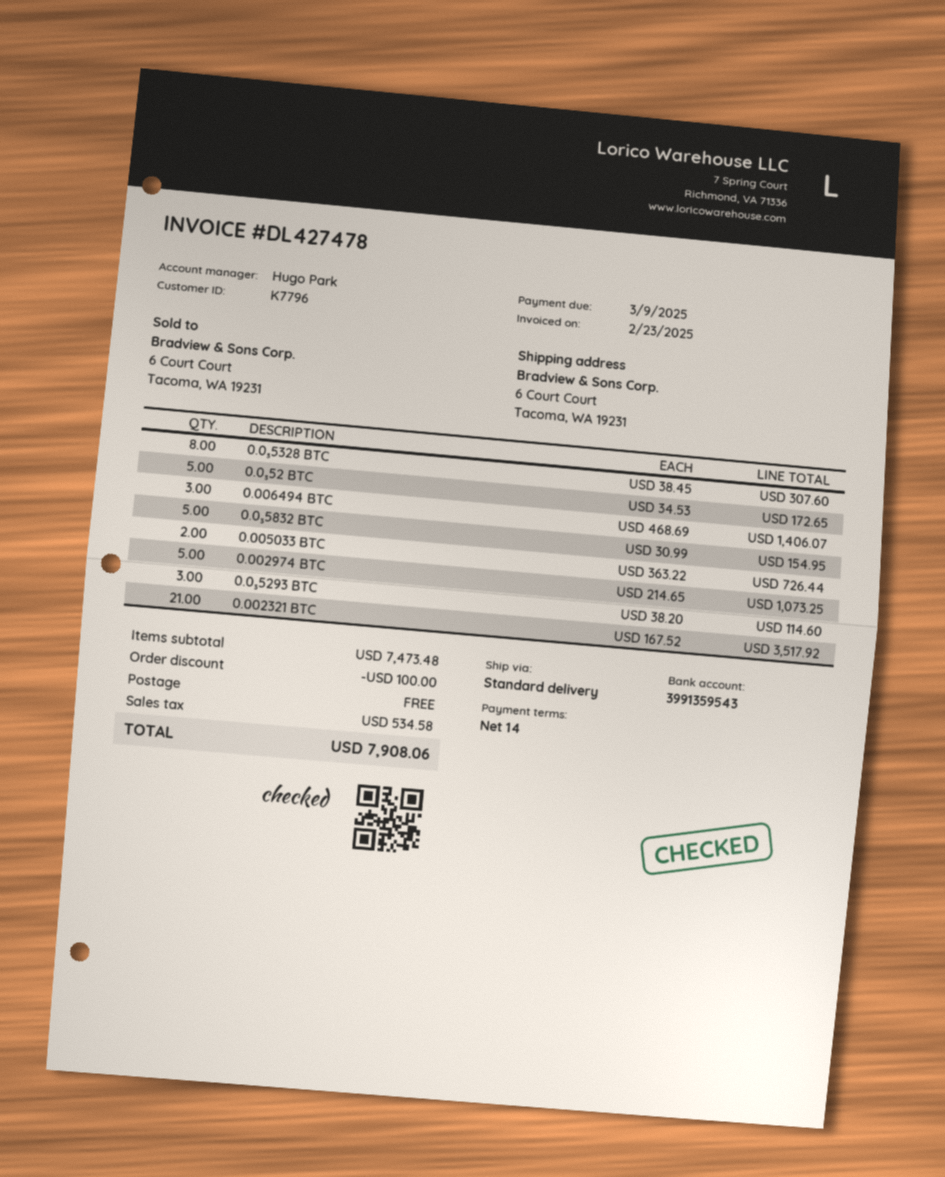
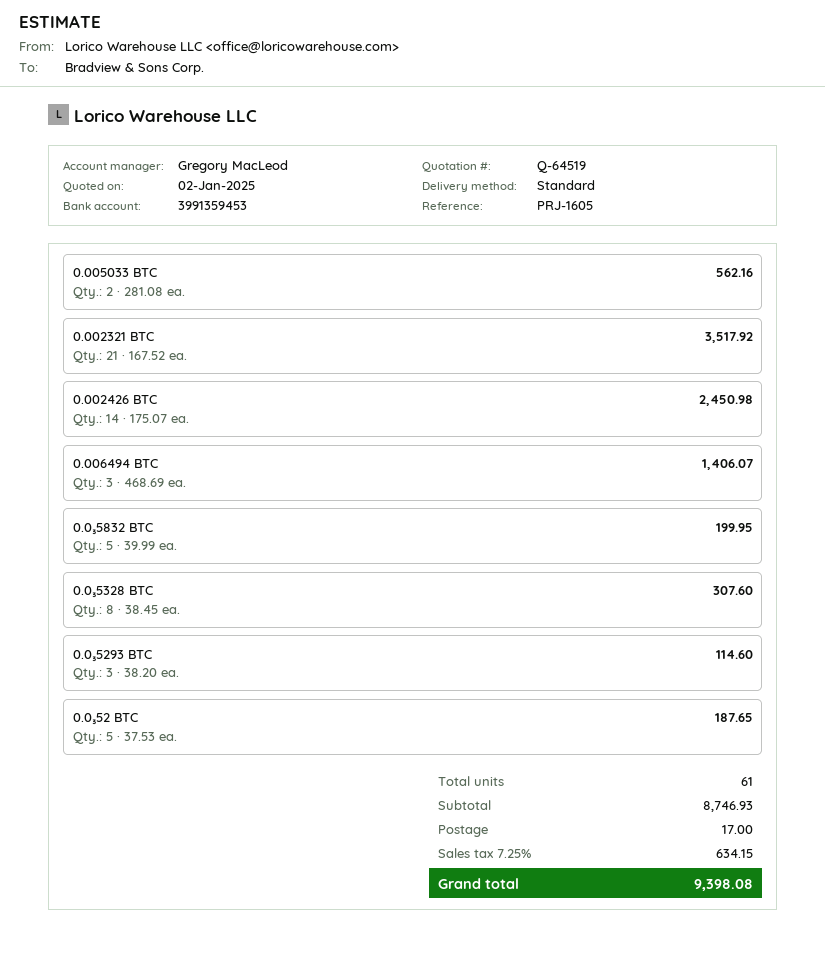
sales rep: Hugo Park -> Gregory MacLeod
bank account: 3991359543 -> 3991359453
0.0₃52 BTC: 5 x 34.53 = 172.65 -> 5 x 37.53 = 187.65
0.0₃5832 BTC: 5 x 30.99 = 154.95 -> 5 x 39.99 = 199.95
0.005033 BTC: 2 x 363.22 = 726.44 -> 2 x 281.08 = 562.16
0.002974 BTC: 5 x 214.65 = 1073.25 -> none
0.002426 BTC: none -> 14 x 175.07 = 2450.98
subtotal: 7473.48 -> 8746.93
discount: 100.00 -> none
shipping: 0.00 -> 17.00
tax: 534.58 -> 634.15
total: 7908.06 -> 9398.08

